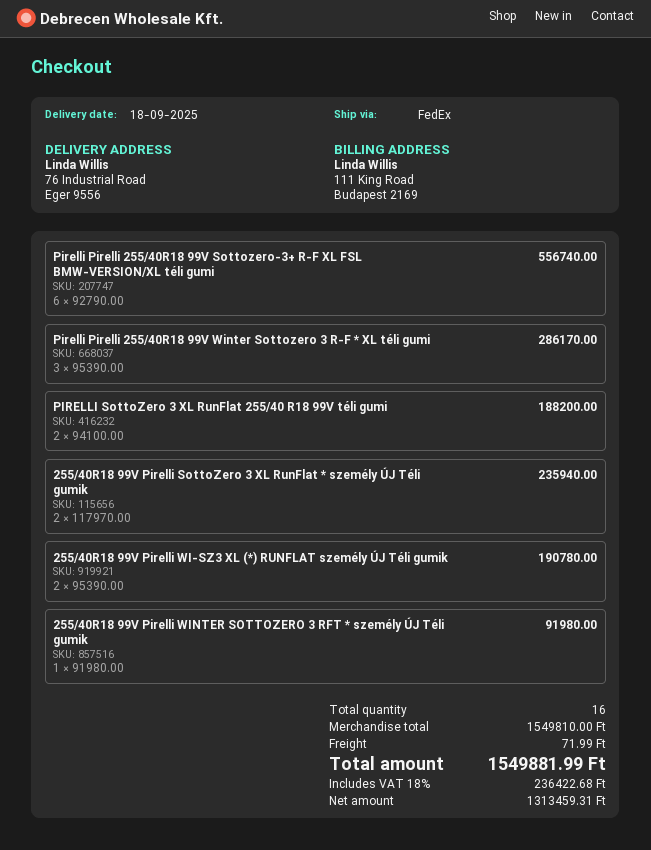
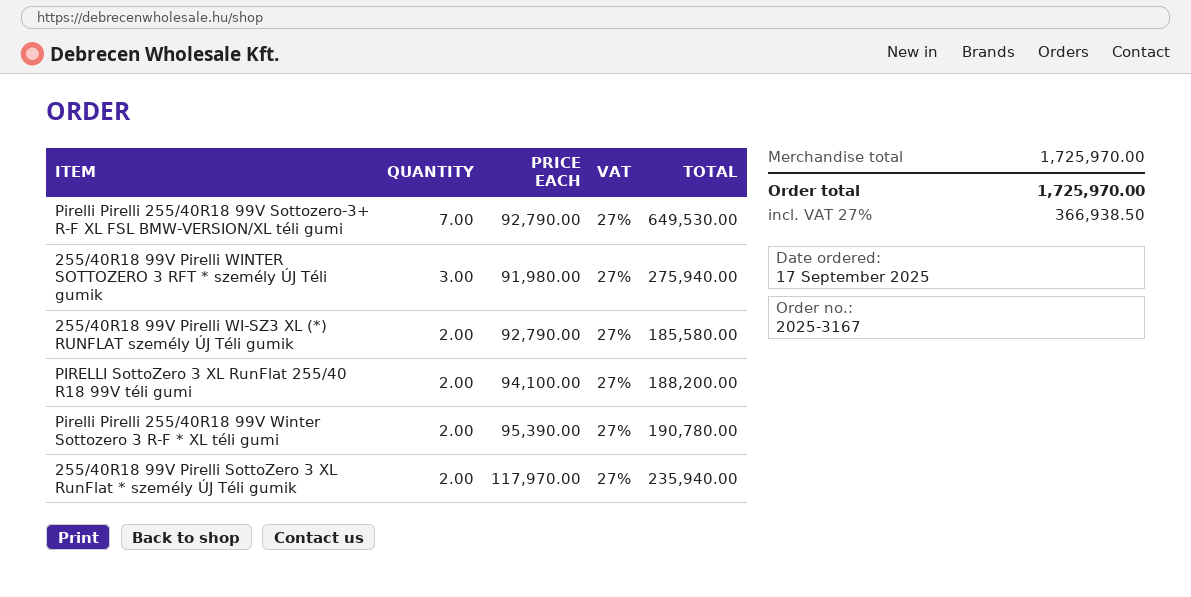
Pirelli Pirelli 255/40R18 99V Sottozero-3+ R-F XL FSL BMW-VERSION/XL téli gumi: 6 x 92790.00 = 556740.00 -> 7 x 92790.00 = 649530.00
Pirelli Pirelli 255/40R18 99V Winter Sottozero 3 R-F * XL téli gumi: 3 x 95390.00 = 286170.00 -> 2 x 95390.00 = 190780.00
255/40R18 99V Pirelli WI-SZ3 XL (*) RUNFLAT személy ÚJ Téli gumik: 2 x 95390.00 = 190780.00 -> 2 x 92790.00 = 185580.00
255/40R18 99V Pirelli WINTER SOTTOZERO 3 RFT * személy ÚJ Téli gumik: 1 x 91980.00 = 91980.00 -> 3 x 91980.00 = 275940.00
subtotal: 1549810.00 -> 1725970.00
shipping: 71.99 -> none
tax: 18% = 236422.68 -> 27% = 366938.50
total: 1549881.99 -> 1725970.00

